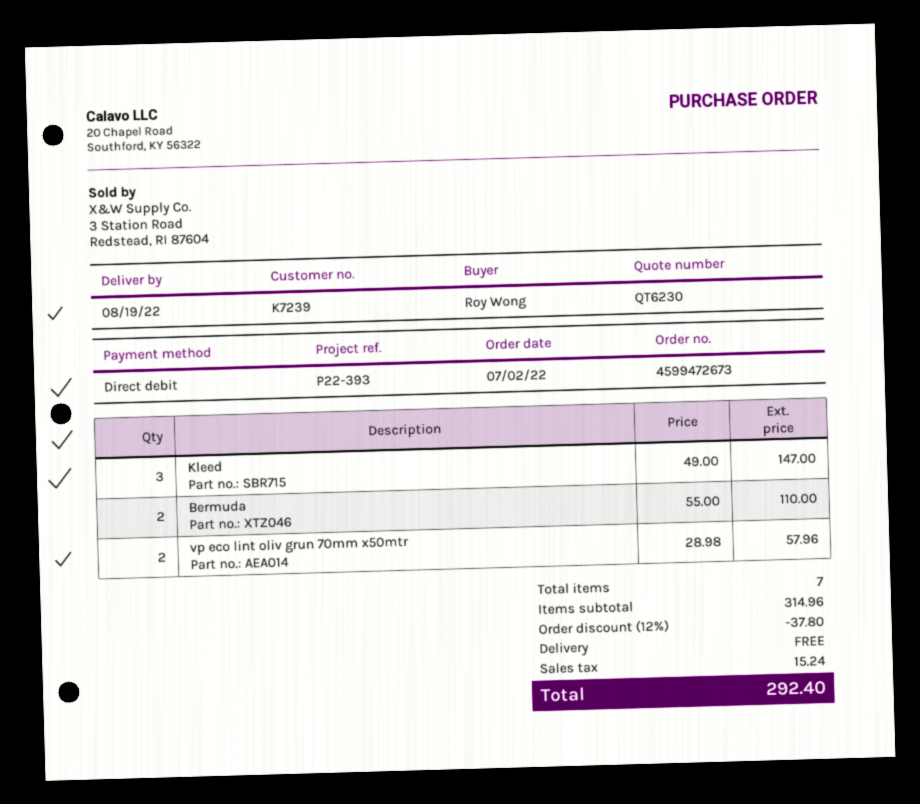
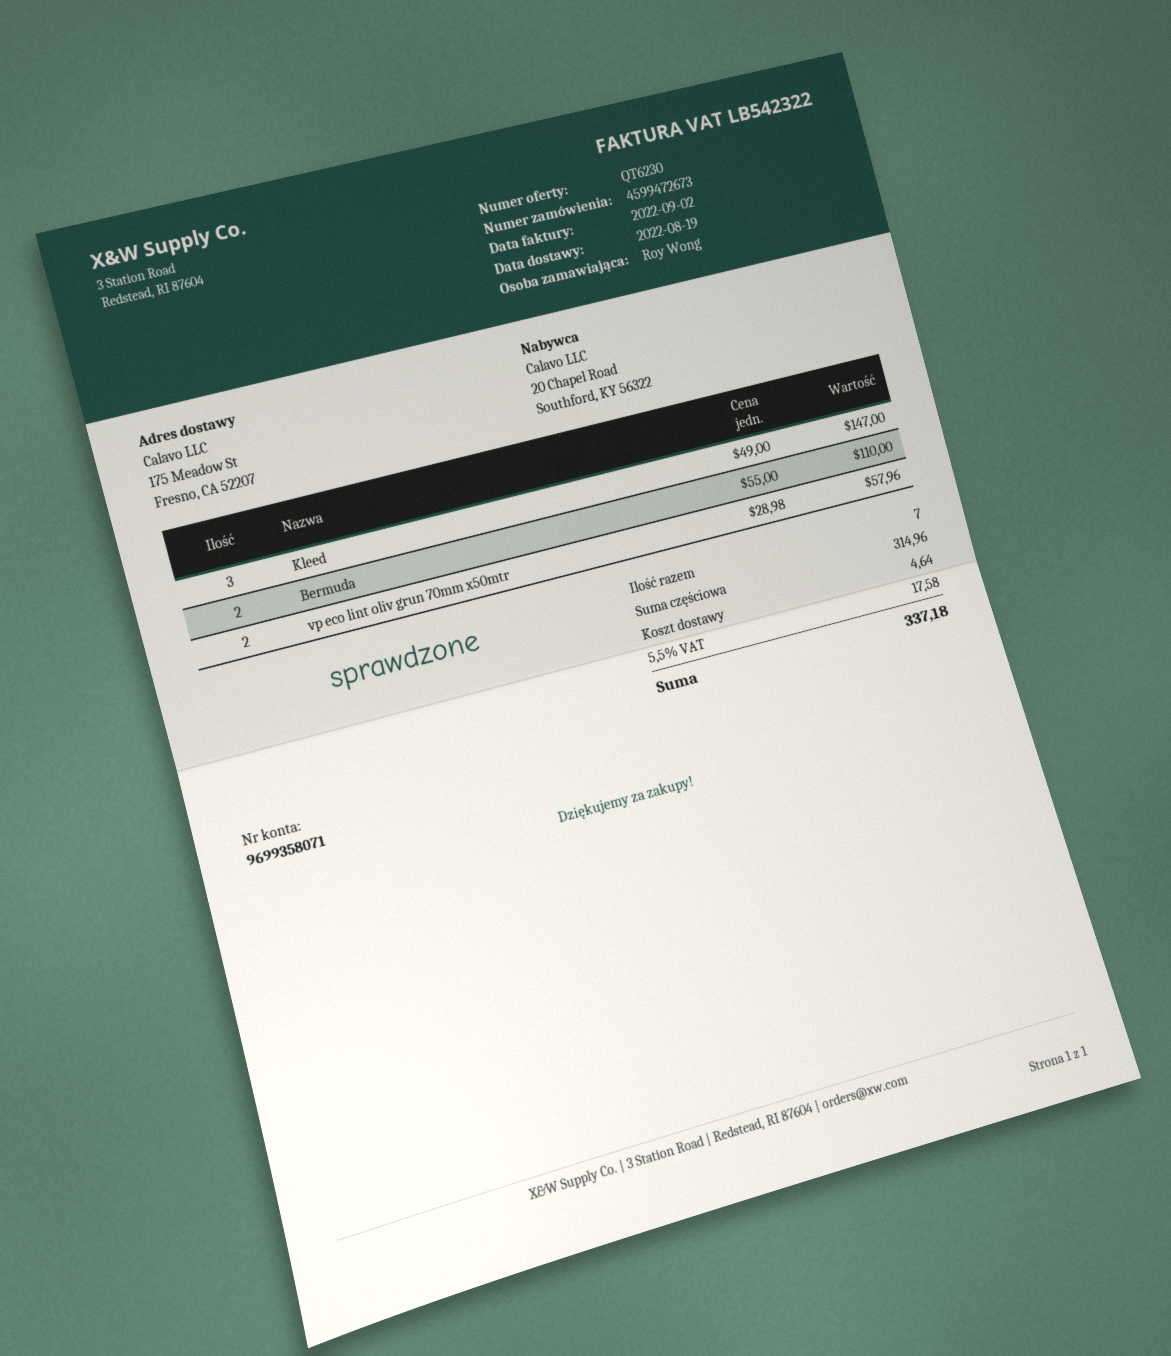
discount: 12% = 37.80 -> none
shipping: 0.00 -> 4.64
tax: 15.24 -> 17.58
total: 292.40 -> 337.18

